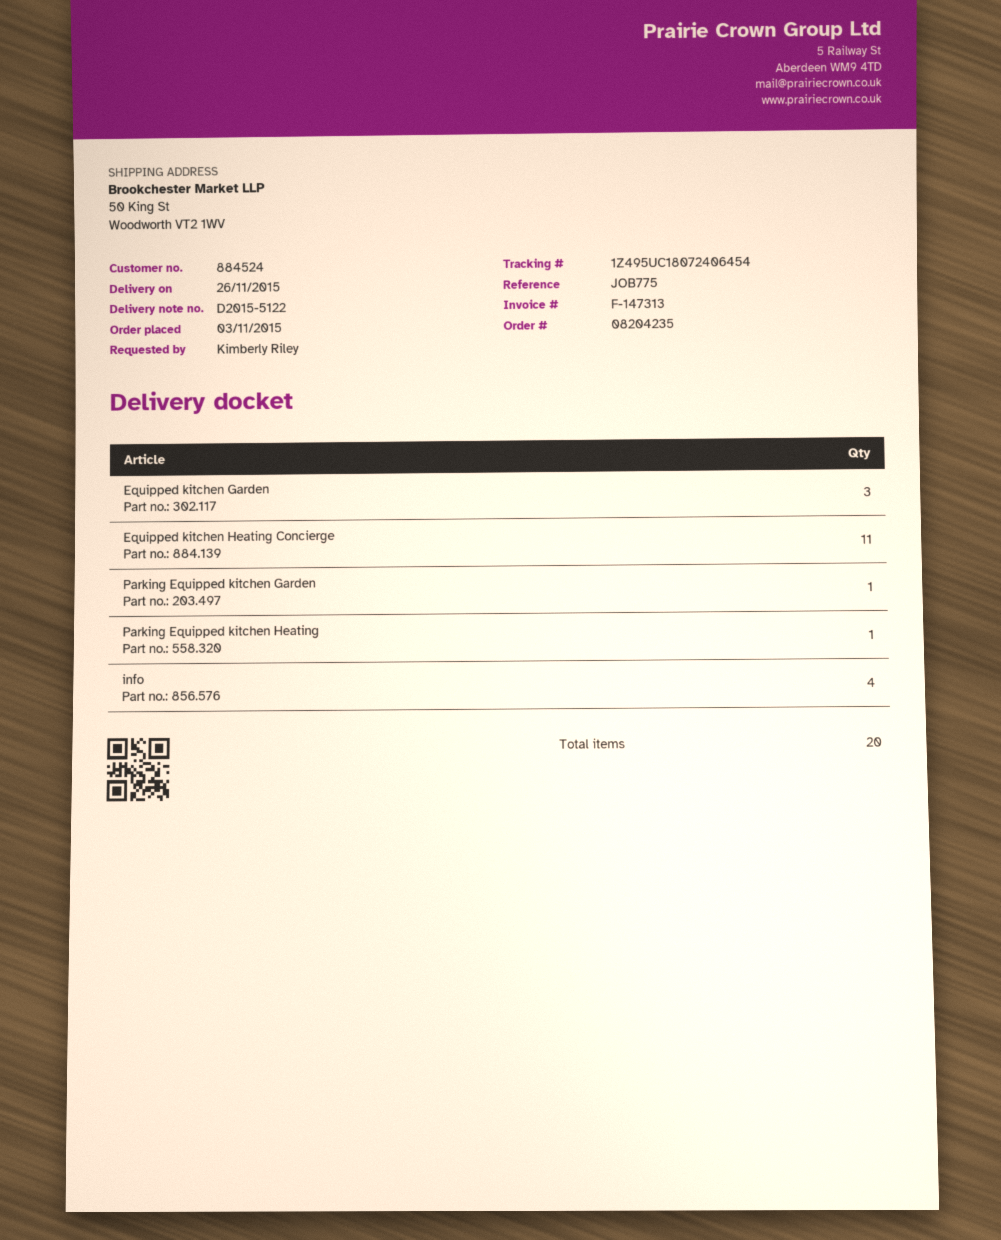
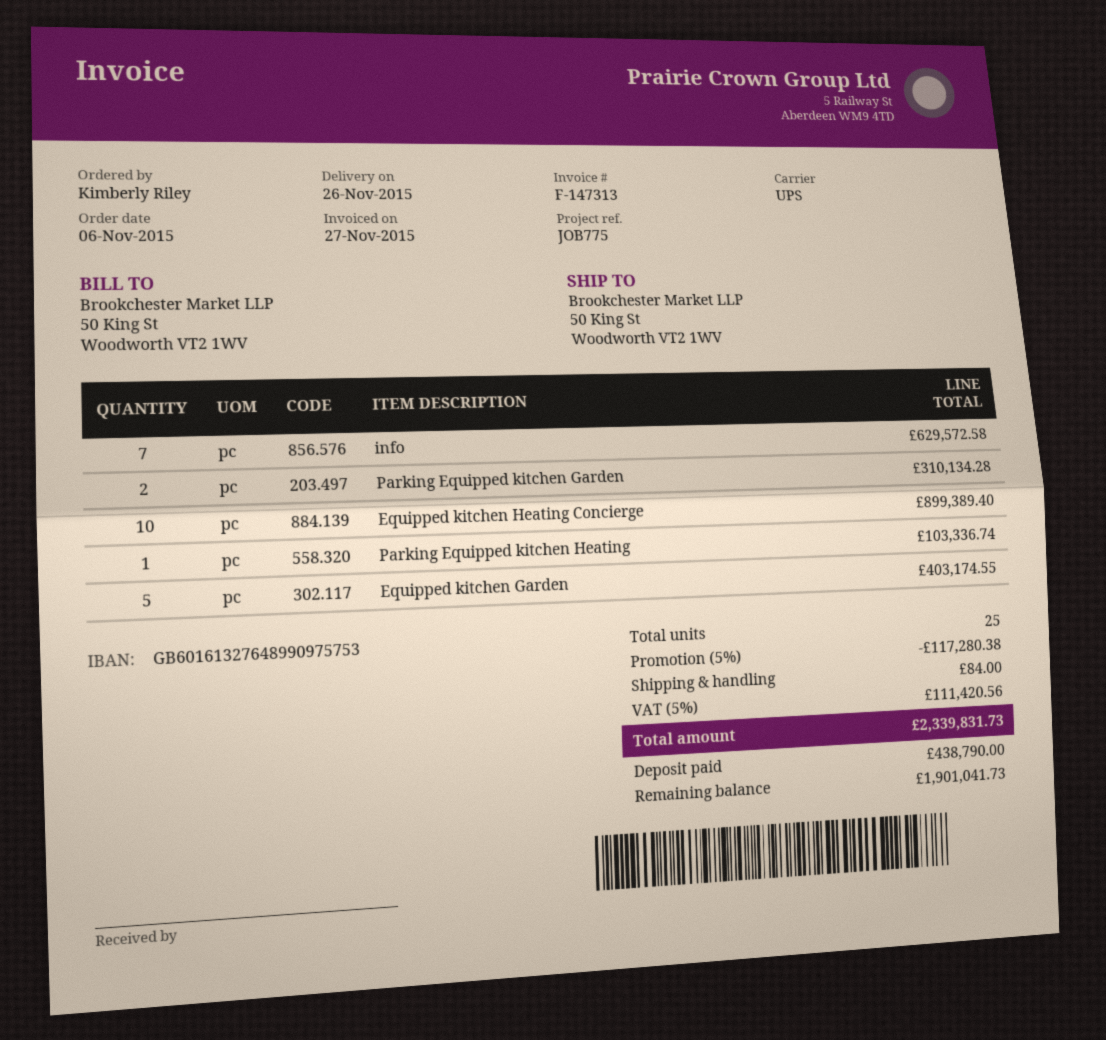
order date: 2015-11-03 -> 2015-11-06
Equipped kitchen Garden: 3 -> 5
Equipped kitchen Heating Concierge: 11 -> 10
Parking Equipped kitchen Garden: 1 -> 2
info: 4 -> 7
total quantity: 20 -> 25

